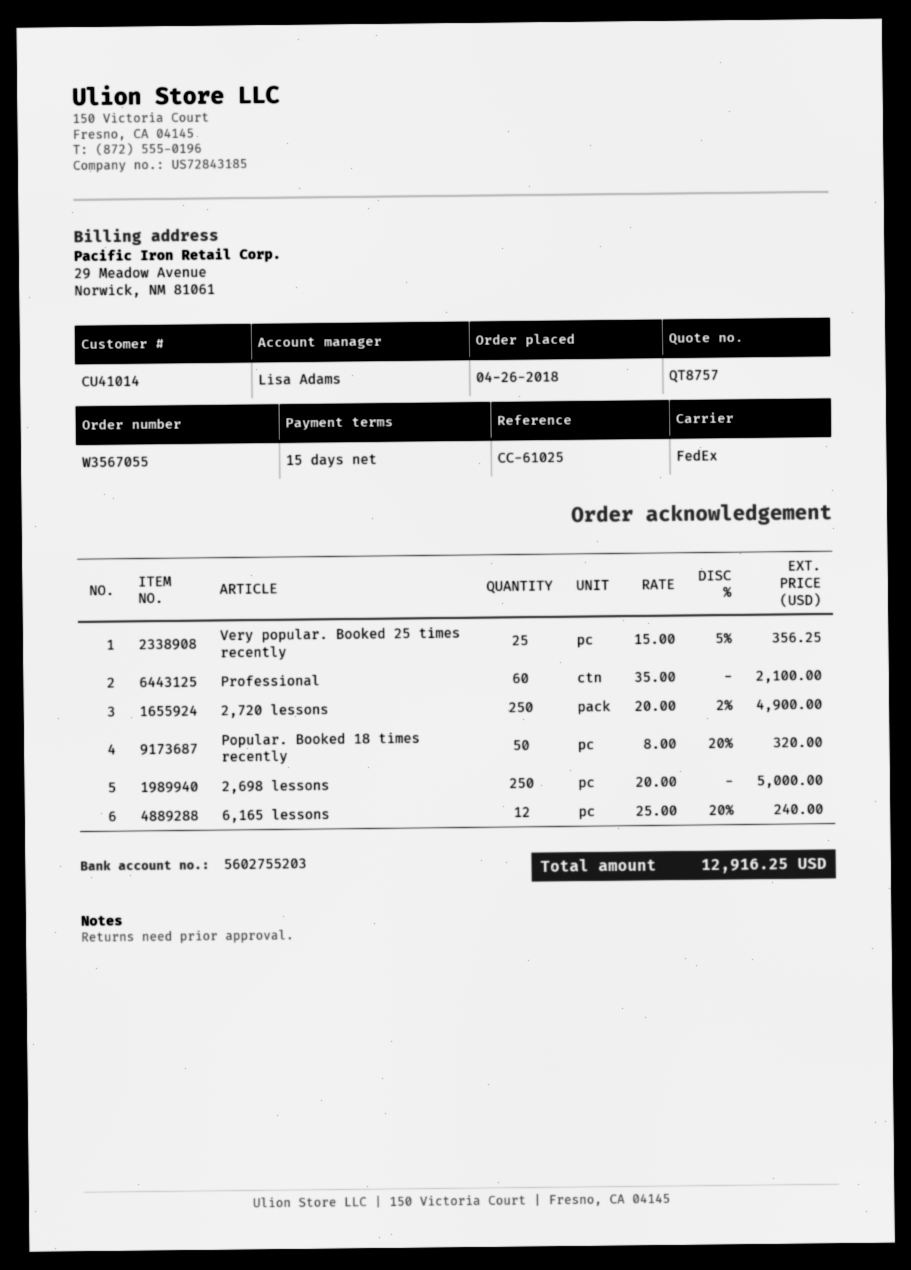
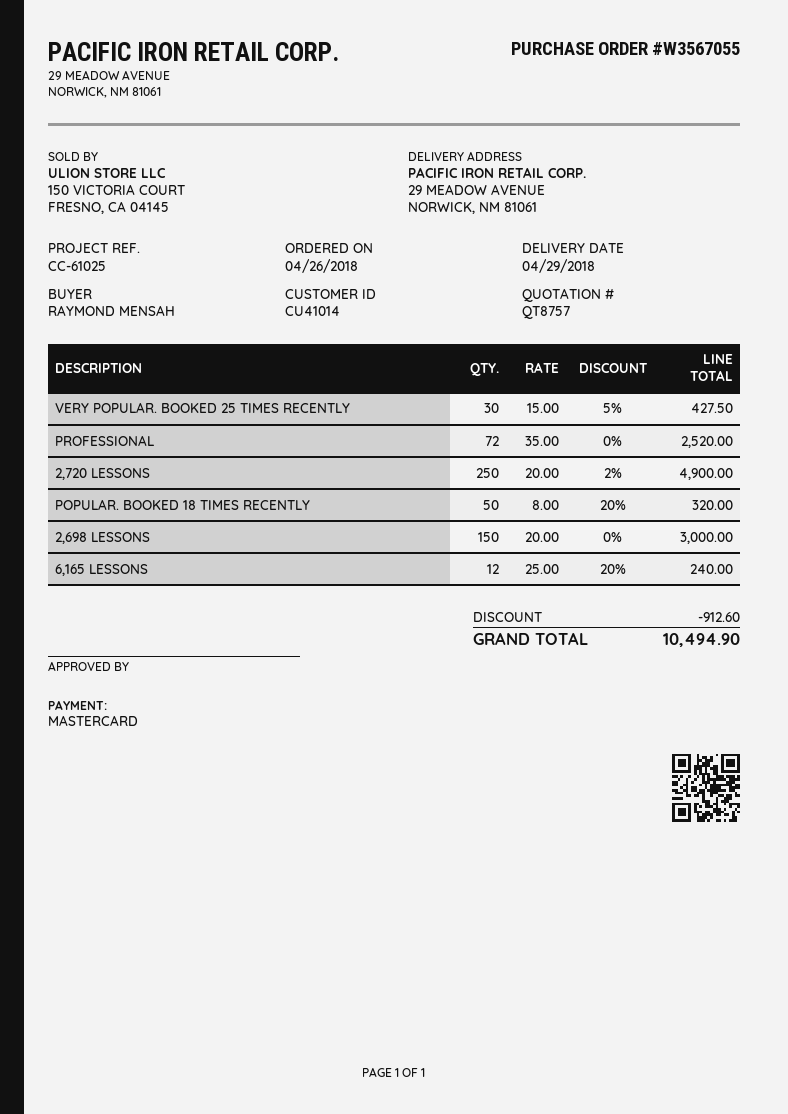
Very popular. Booked 25 times recently: 25 x 15.00 - 5% = 356.25 -> 30 x 15.00 - 5% = 427.50
Professional: 60 x 35.00 = 2100.00 -> 72 x 35.00 = 2520.00
2,698 lessons: 250 x 20.00 = 5000.00 -> 150 x 20.00 = 3000.00
discount: none -> 912.60
total: 12916.25 -> 10494.90

